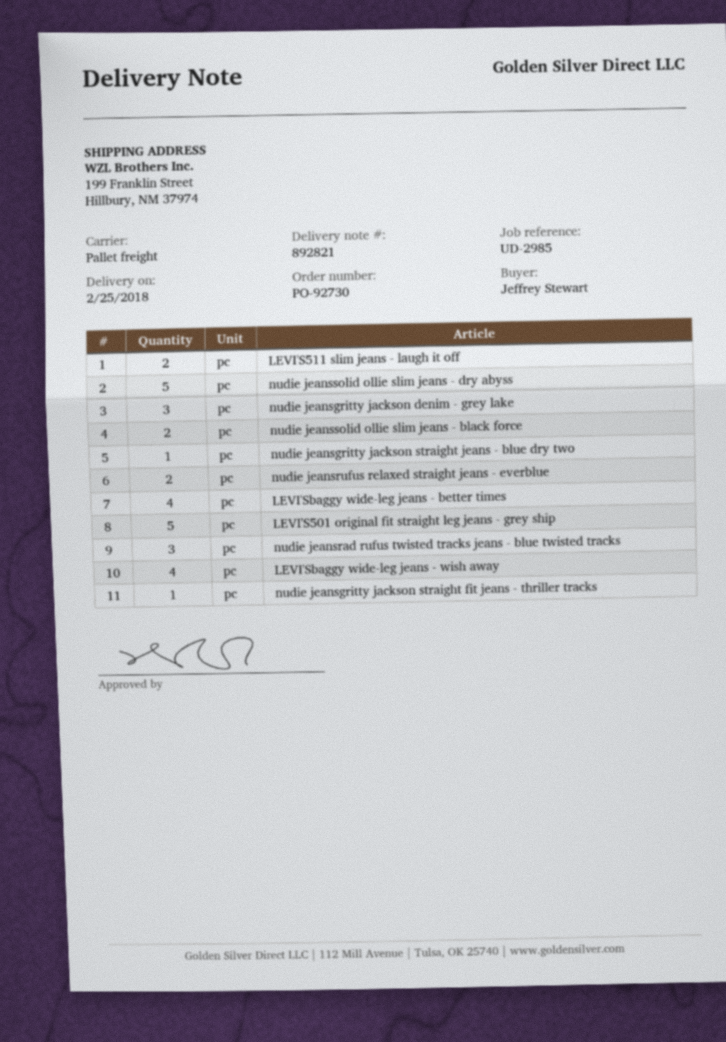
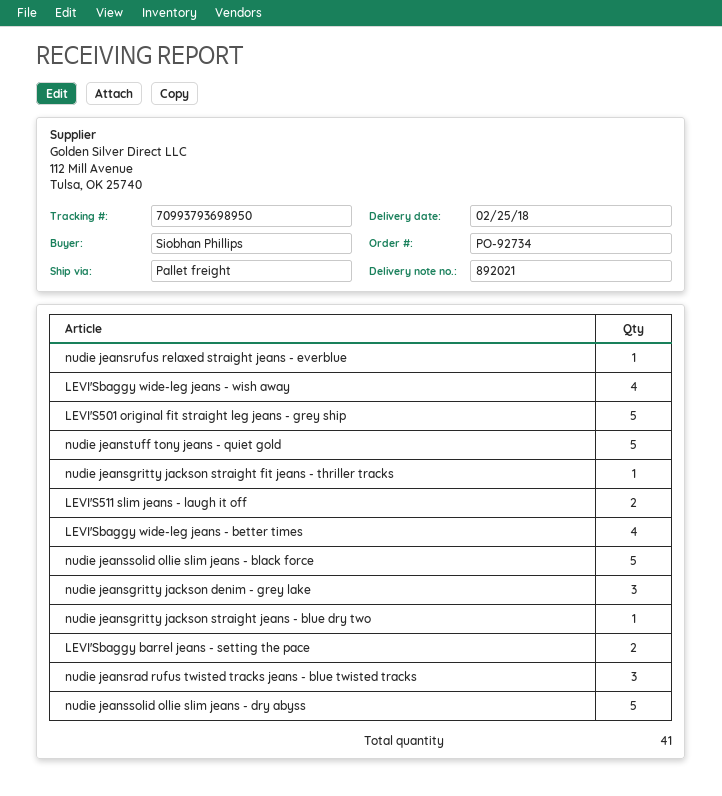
order number: PO-92730 -> PO-92734
delivery note number: 892821 -> 892021
ordered by: Jeffrey Stewart -> Siobhan Phillips
nudie jeanssolid ollie slim jeans - black force: 2 -> 5
nudie jeansrufus relaxed straight jeans - everblue: 2 -> 1
nudie jeanstuff tony jeans - quiet gold: none -> 5
LEVI'Sbaggy barrel jeans - setting the pace: none -> 2

